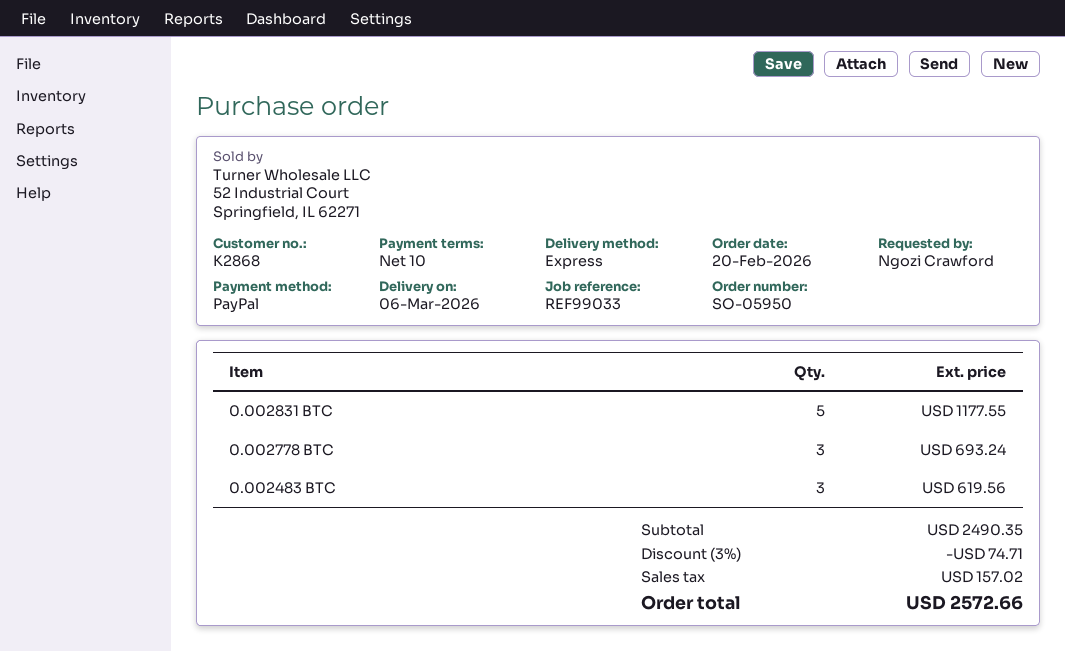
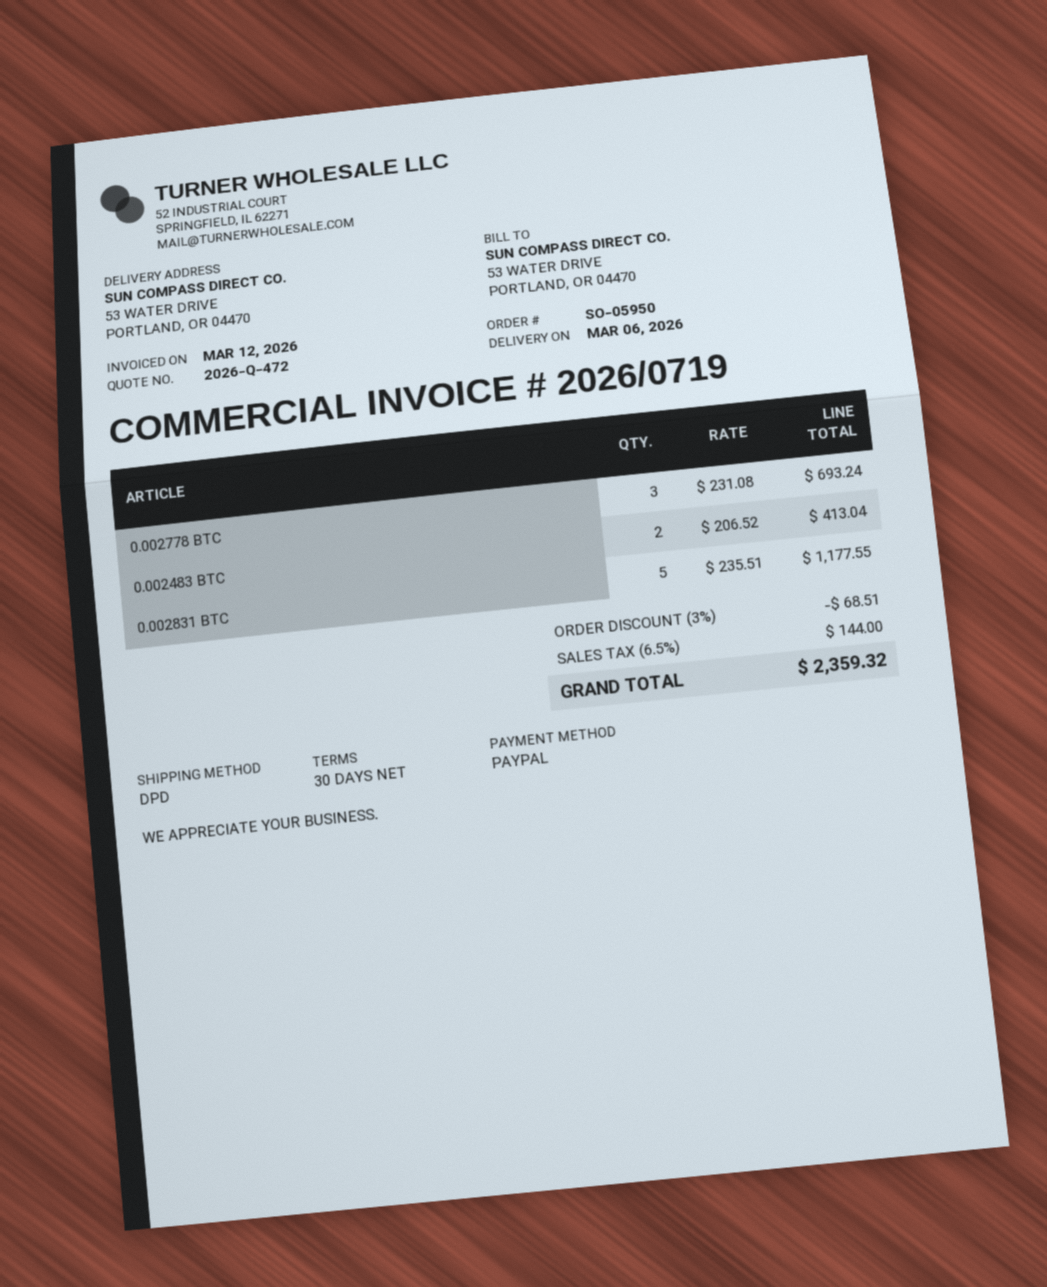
payment terms: 10 days -> 30 days
shipping method: express -> DPD
0.002483 BTC: 3 for 619.56 -> 2 for 413.04
discount: 3% = 74.71 -> 3% = 68.51
tax: 157.02 -> 144.00
total: 2572.66 -> 2359.32

